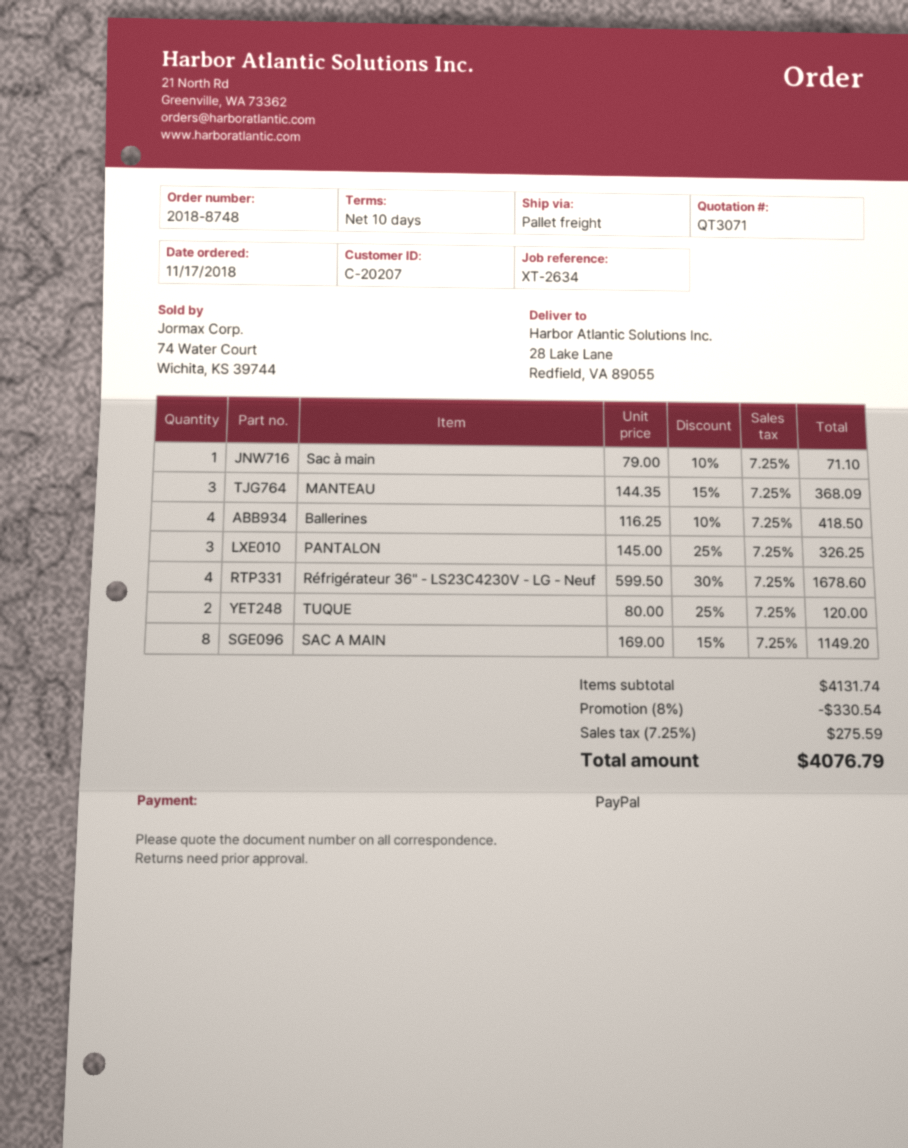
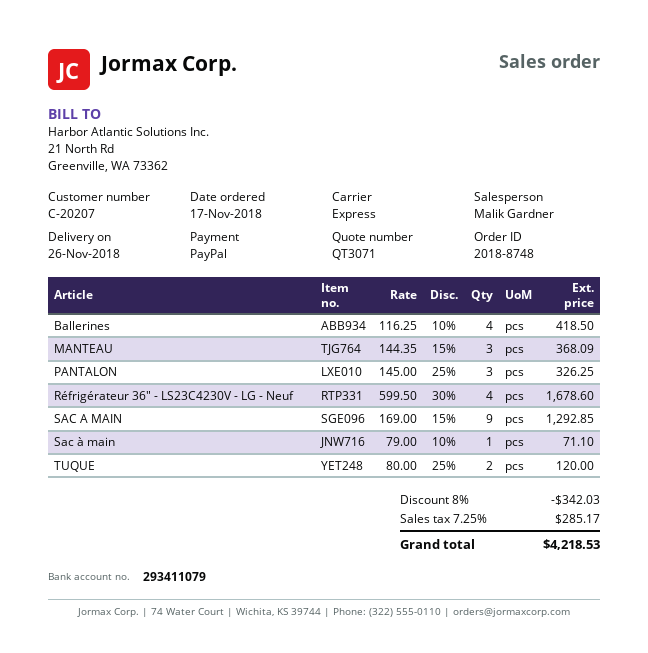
shipping method: pallet freight -> express
SAC A MAIN: 8 x 169.00 - 15% = 1149.20 -> 9 x 169.00 - 15% = 1292.85
discount: 8% = 330.54 -> 8% = 342.03
tax: 7.25% = 275.59 -> 7.25% = 285.17
total: 4076.79 -> 4218.53

